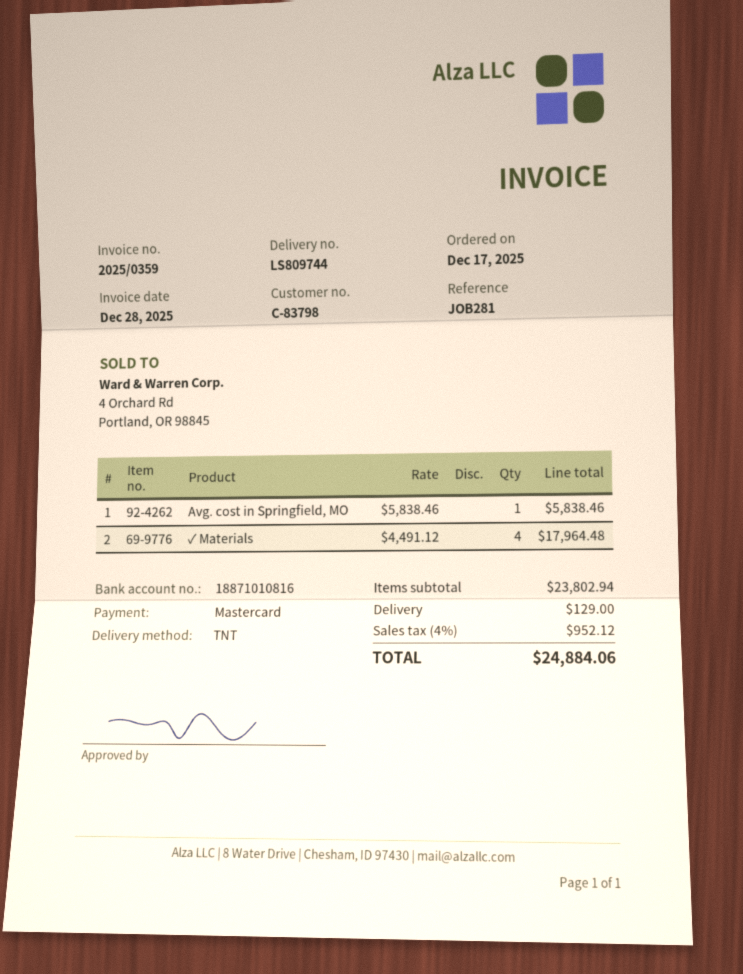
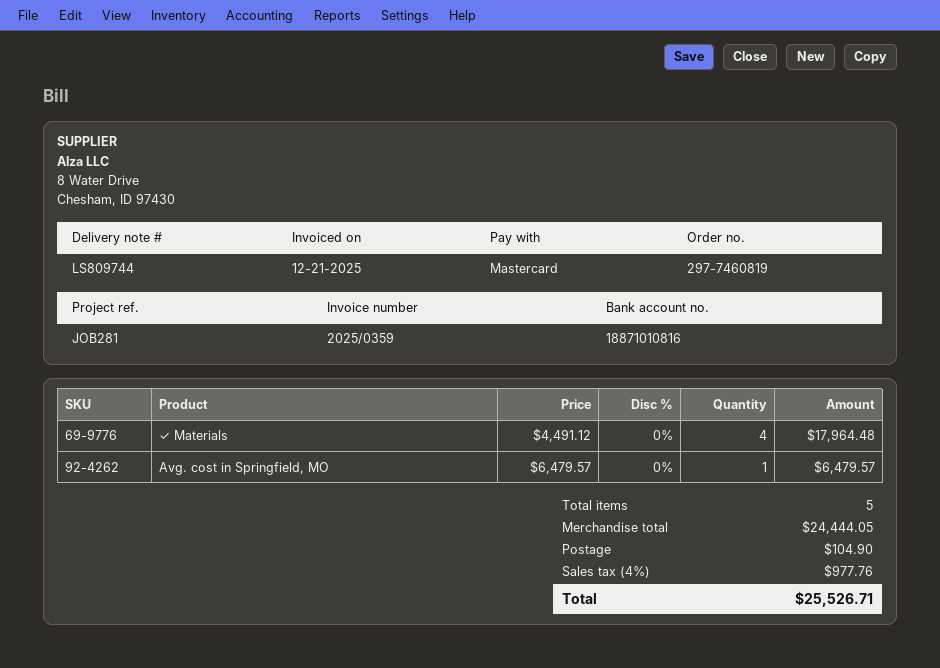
invoice date: 2025-12-28 -> 2025-12-21
Avg. cost in Springfield, MO: 1 x 5838.46 = 5838.46 -> 1 x 6479.57 = 6479.57
subtotal: 23802.94 -> 24444.05
shipping: 129.00 -> 104.90
tax: 4% = 952.12 -> 4% = 977.76
total: 24884.06 -> 25526.71

